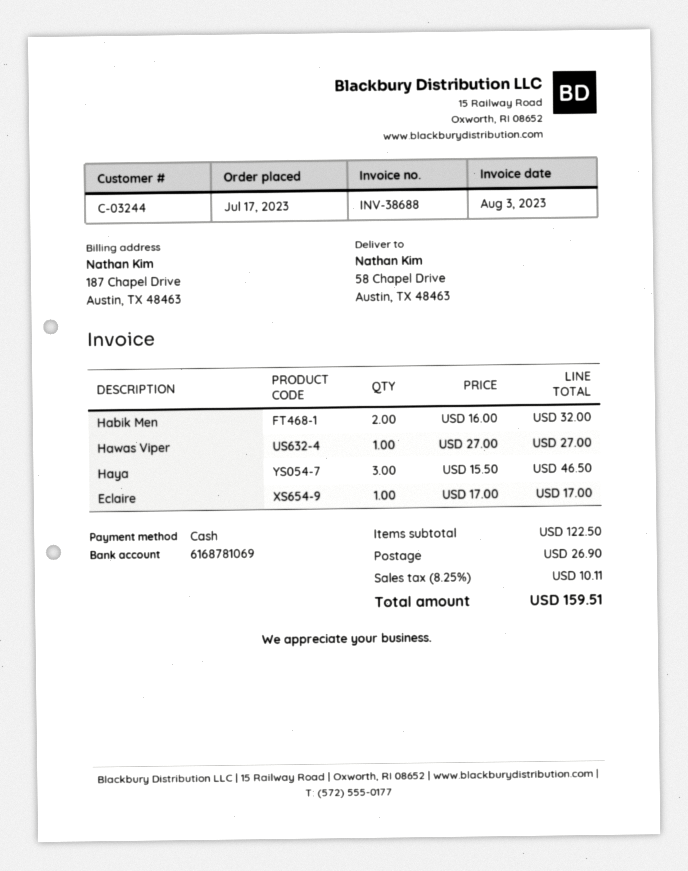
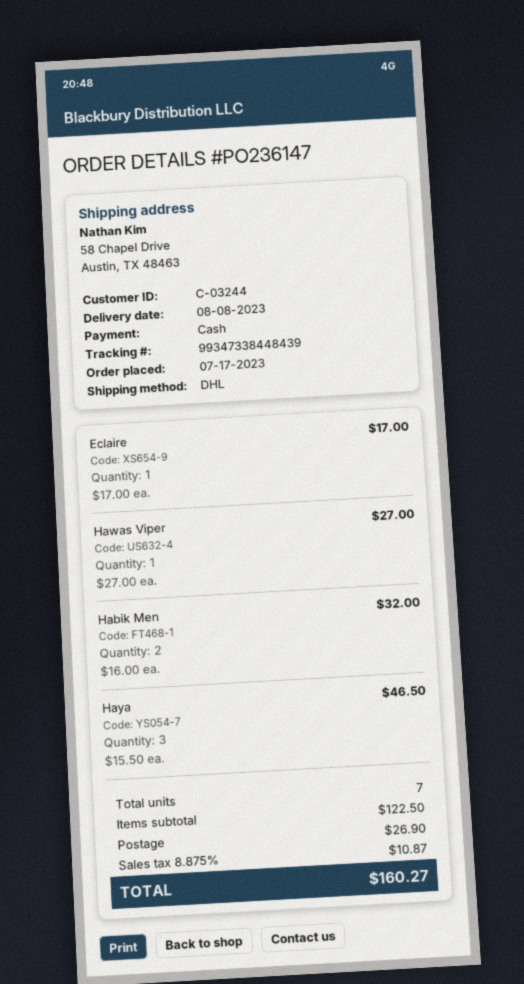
tax: 8.25% = 10.11 -> 8.875% = 10.87
total: 159.51 -> 160.27

